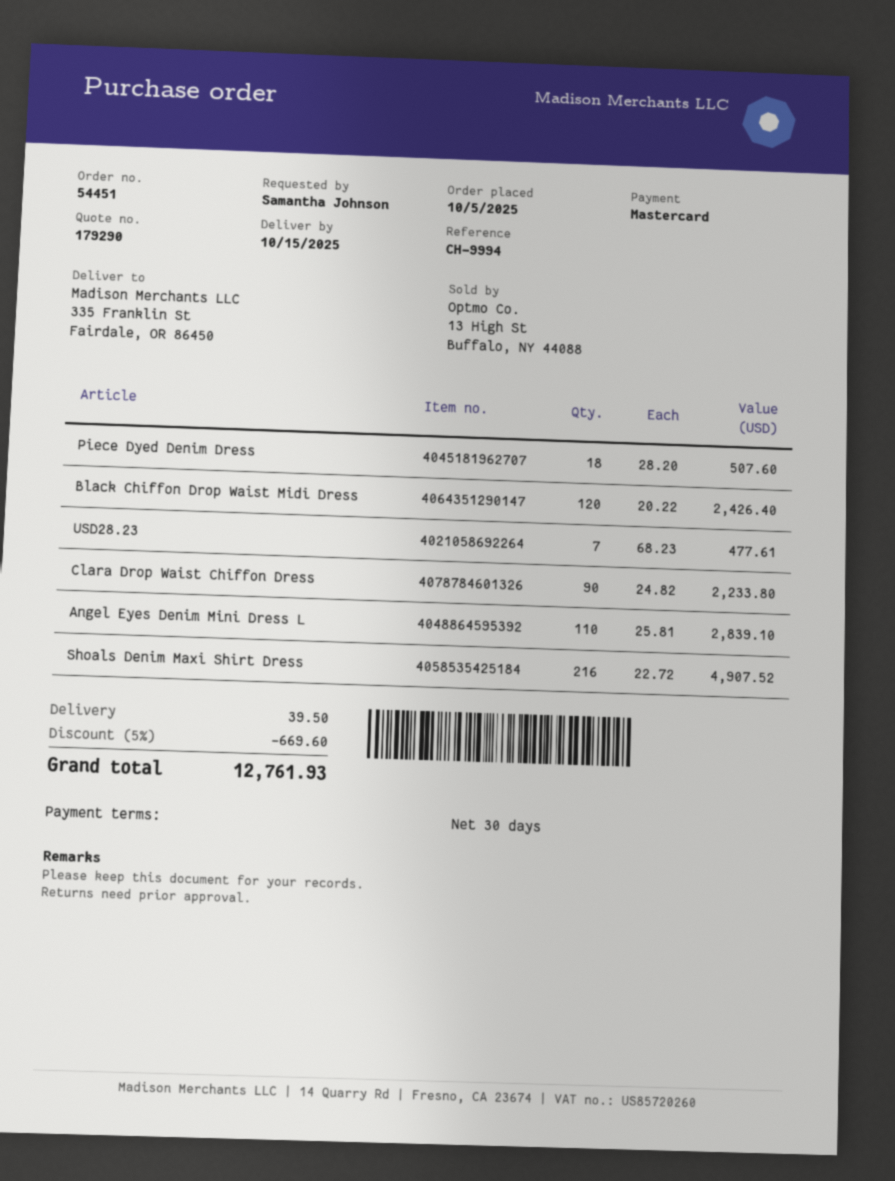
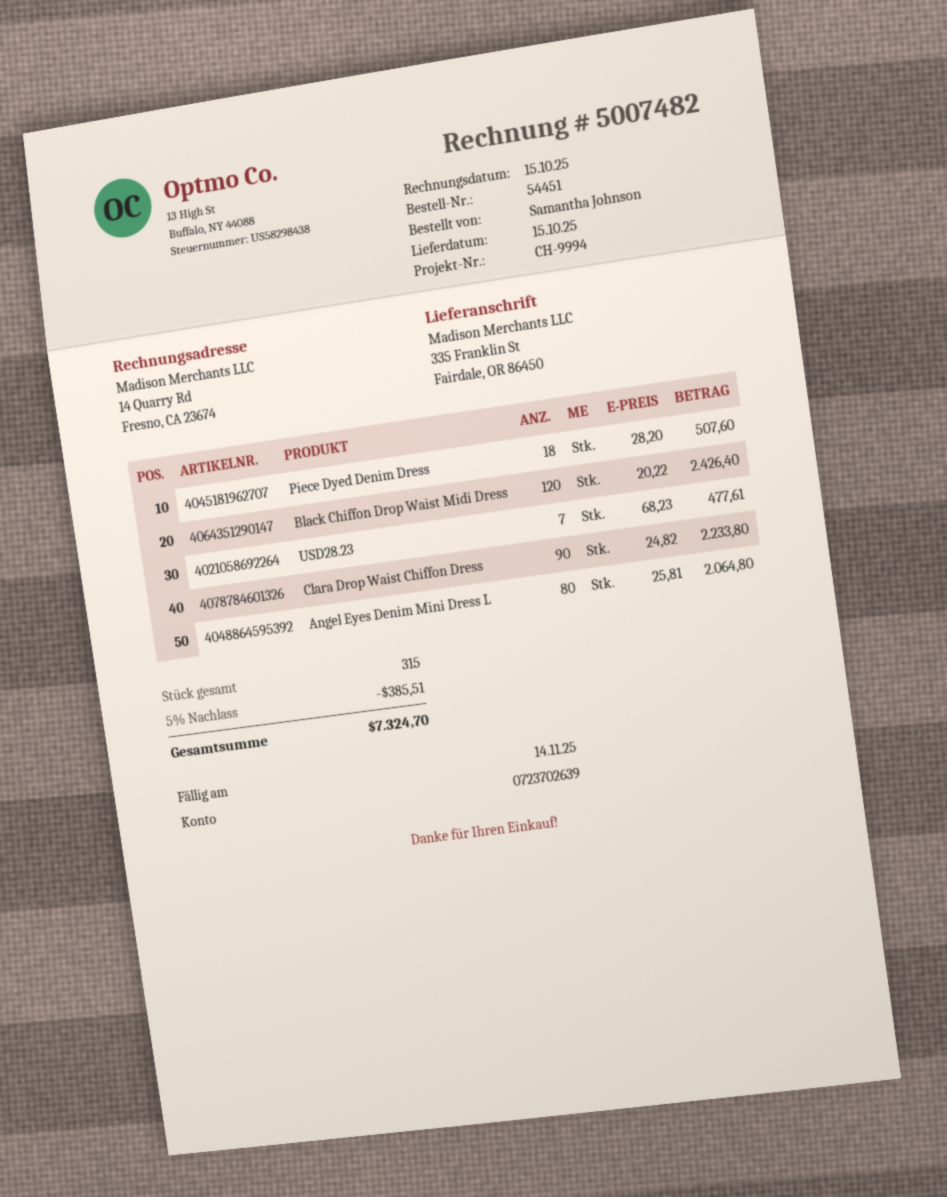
Angel Eyes Denim Mini Dress L: 110 x 25.81 = 2839.10 -> 80 x 25.81 = 2064.80
Shoals Denim Maxi Shirt Dress: 216 x 22.72 = 4907.52 -> none
discount: 5% = 669.60 -> 5% = 385.51
shipping: 39.50 -> none
total: 12761.93 -> 7324.70

